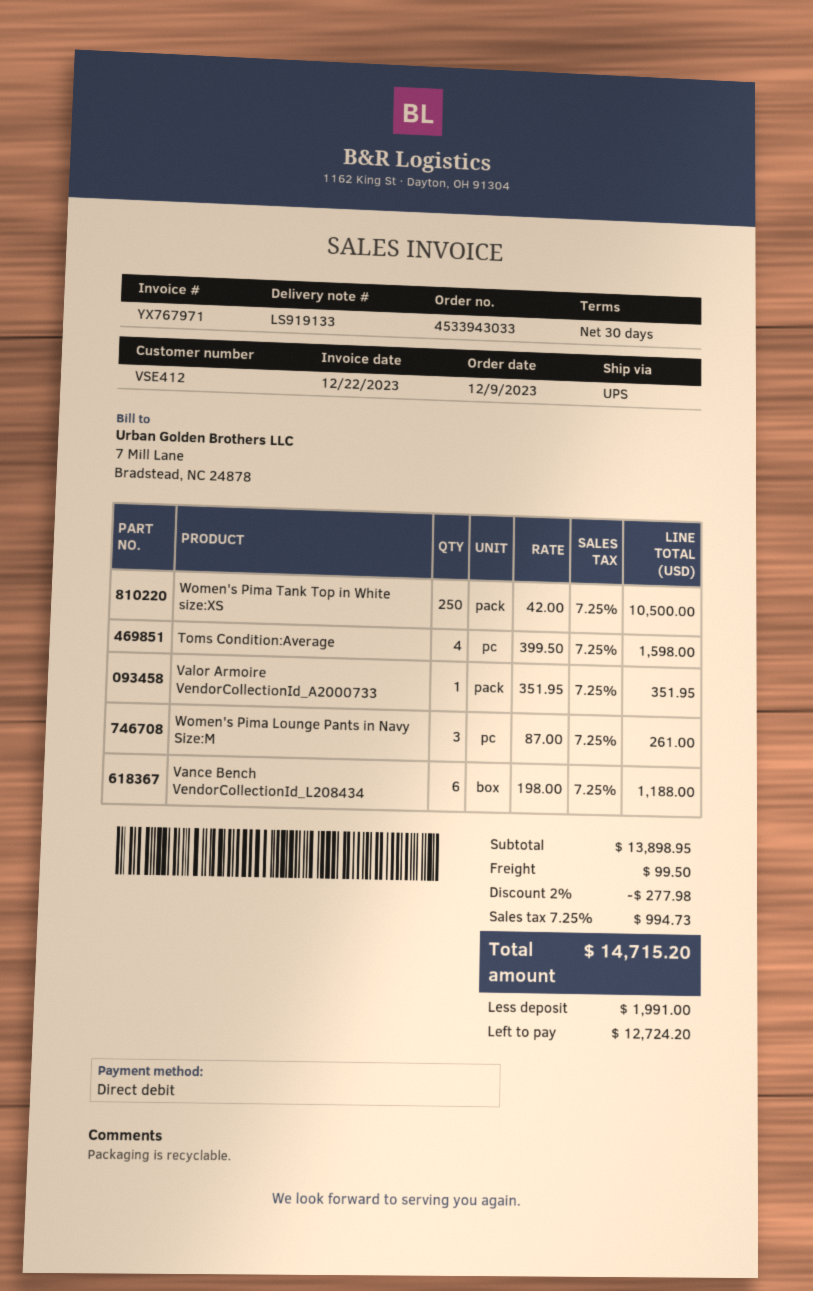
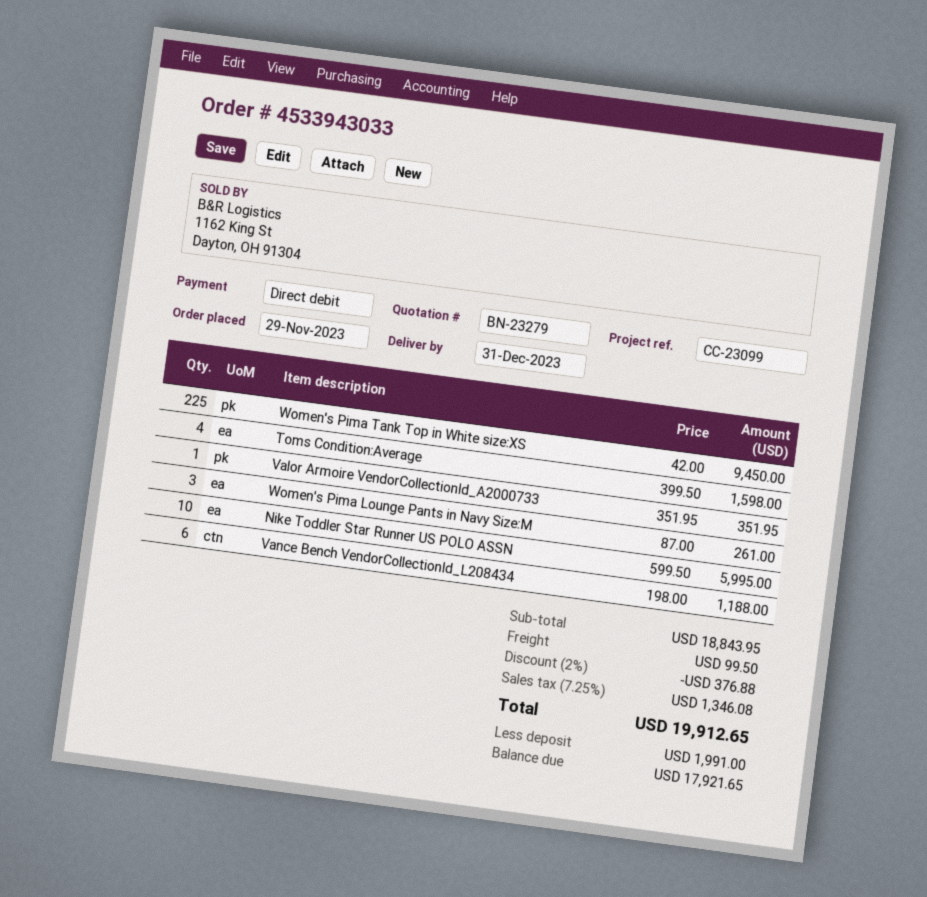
order date: 2023-12-09 -> 2023-11-29
Women's Pima Tank Top in White size:XS: 250 x 42.00 = 10500.00 -> 225 x 42.00 = 9450.00
Nike Toddler Star Runner US POLO ASSN: none -> 10 x 599.50 = 5995.00
subtotal: 13898.95 -> 18843.95
discount: 2% = 277.98 -> 2% = 376.88
tax: 7.25% = 994.73 -> 7.25% = 1346.08
total: 14715.20 -> 19912.65
balance: 12724.20 -> 17921.65

